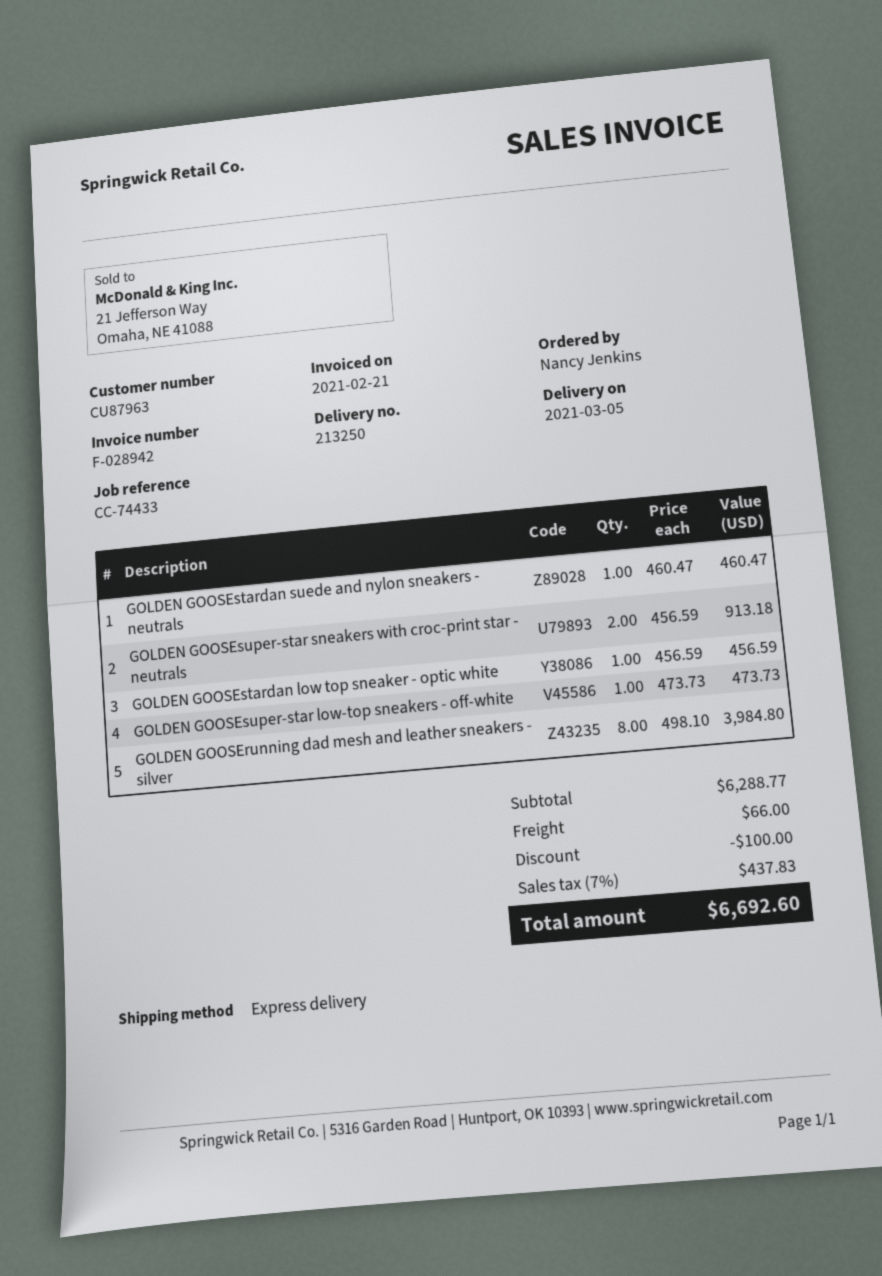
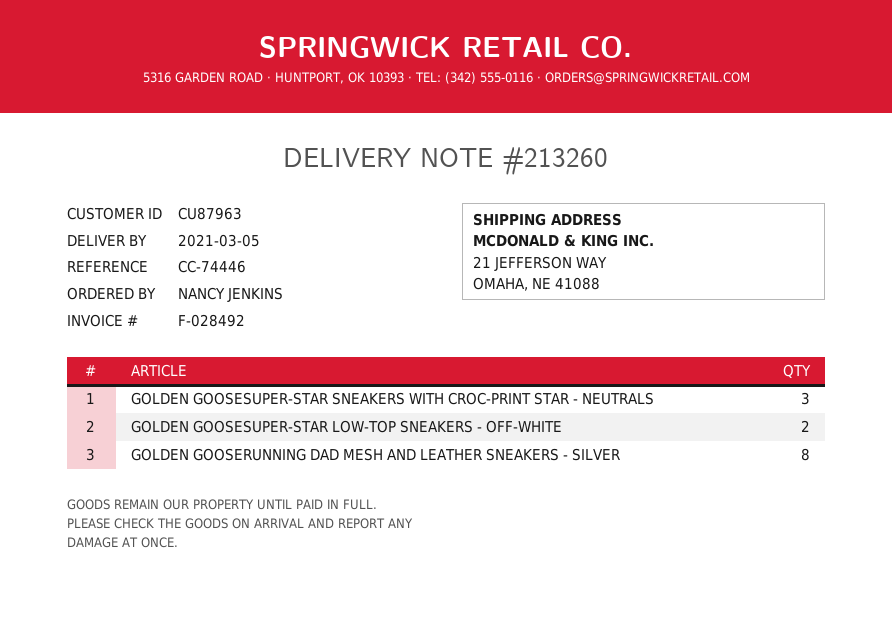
delivery note number: 213250 -> 213260
invoice number: F-028942 -> F-028492
reference: CC-74433 -> CC-74446
GOLDEN GOOSEstardan suede and nylon sneakers - neutrals: 1 -> none
GOLDEN GOOSEsuper-star sneakers with croc-print star - neutrals: 2 -> 3
GOLDEN GOOSEstardan low top sneaker - optic white: 1 -> none
GOLDEN GOOSEsuper-star low-top sneakers - off-white: 1 -> 2

